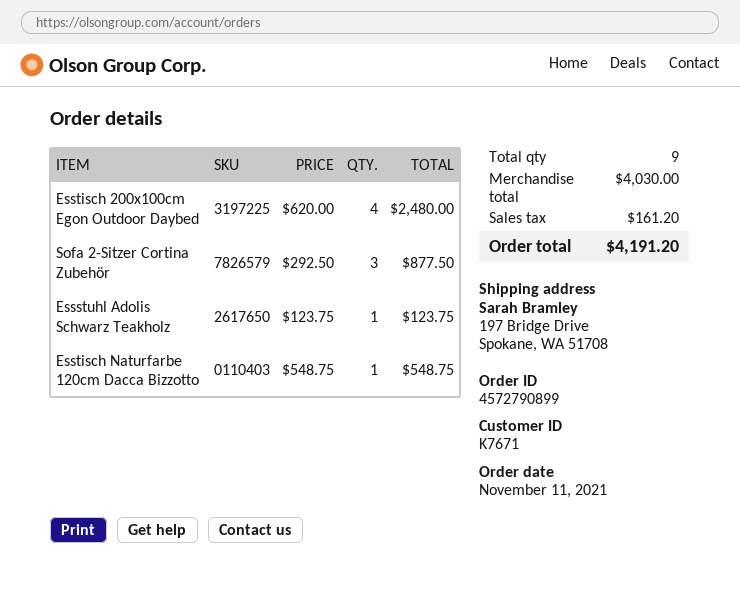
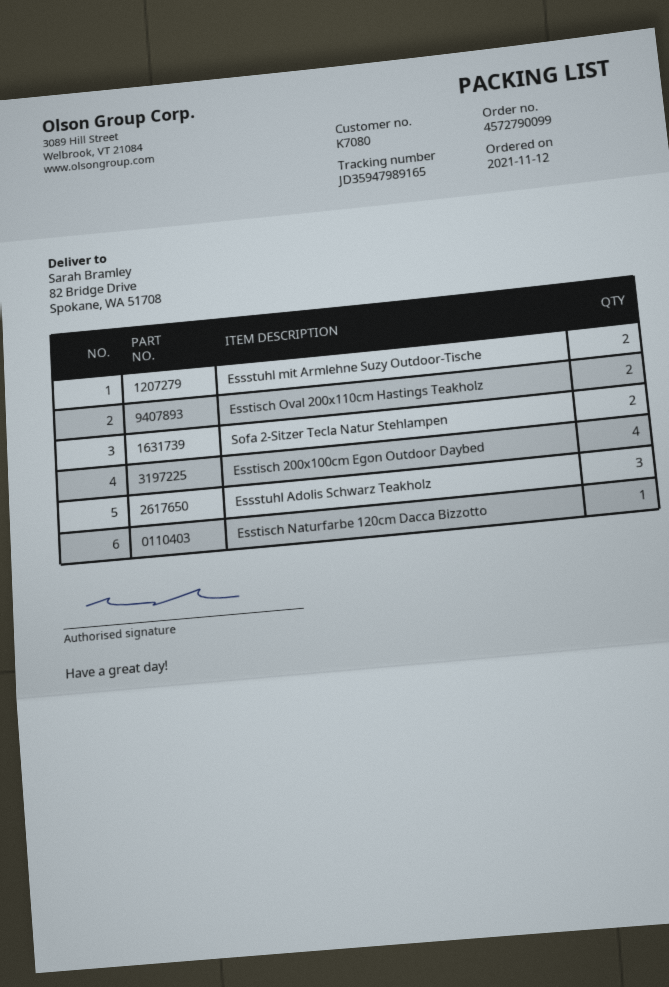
order number: 4572790899 -> 4572790099
order date: 2021-11-11 -> 2021-11-12
customer number: K7671 -> K7080
ship to: 197 Bridge Drive, Spokane, WA 51708 -> 82 Bridge Drive, Spokane, WA 51708
Sofa 2-Sitzer Cortina Zubehör: 3 -> none
Essstuhl Adolis Schwarz Teakholz: 1 -> 3
Essstuhl mit Armlehne Suzy Outdoor-Tische: none -> 2
Esstisch Oval 200x110cm Hastings Teakholz: none -> 2
Sofa 2-Sitzer Tecla Natur Stehlampen: none -> 2

